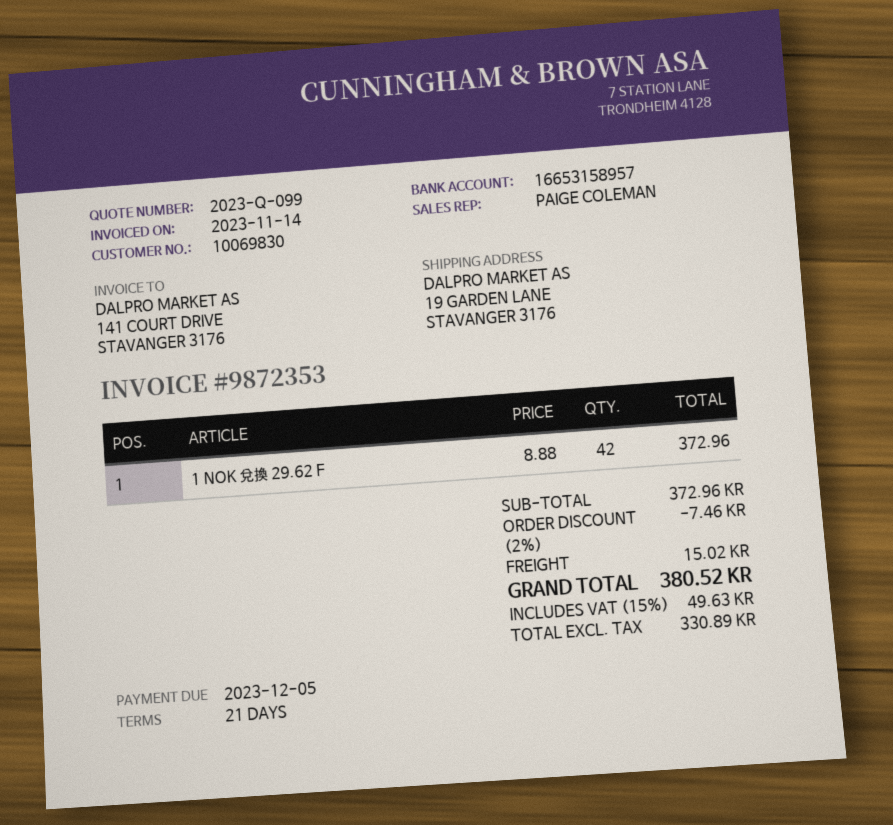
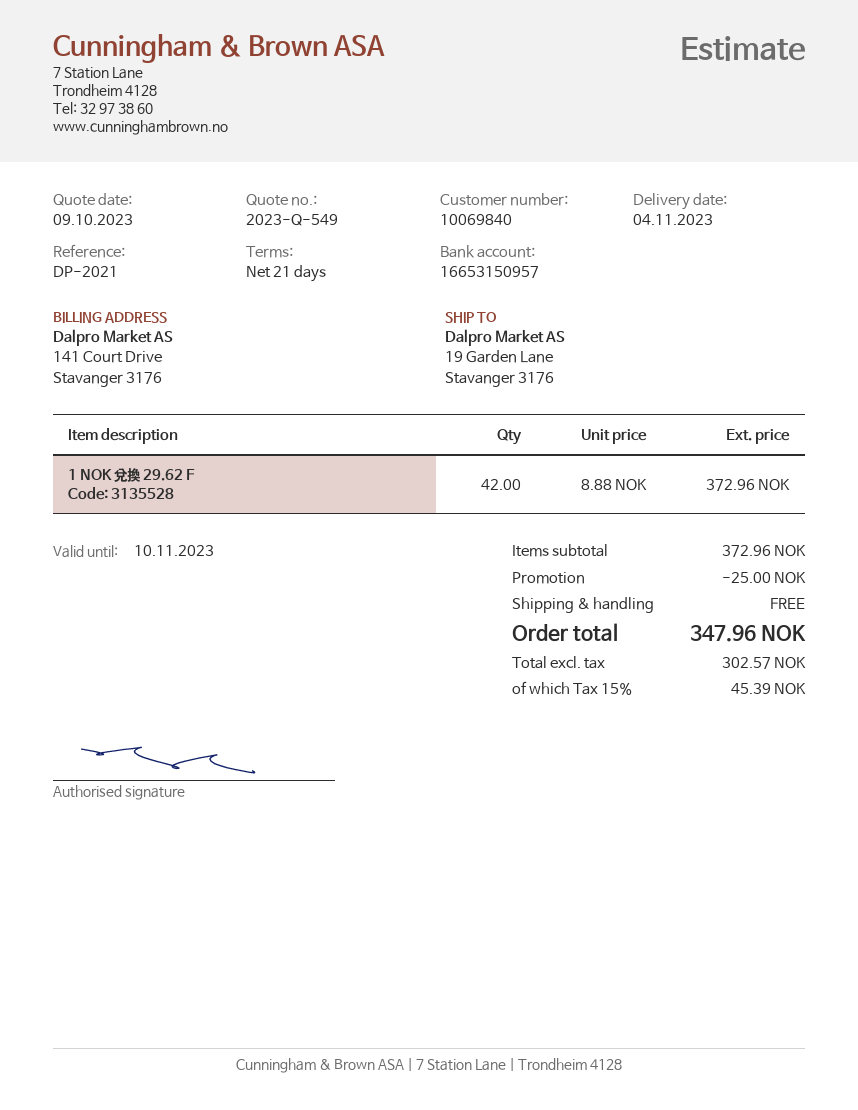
quote number: 2023-Q-099 -> 2023-Q-549
customer number: 10069830 -> 10069840
bank account: 16653158957 -> 16653150957
discount: 7.46 -> 25.00
shipping: 15.02 -> 0.00
net: 330.89 -> 302.57
tax: 15% = 49.63 -> 15% = 45.39
total: 380.52 -> 347.96

